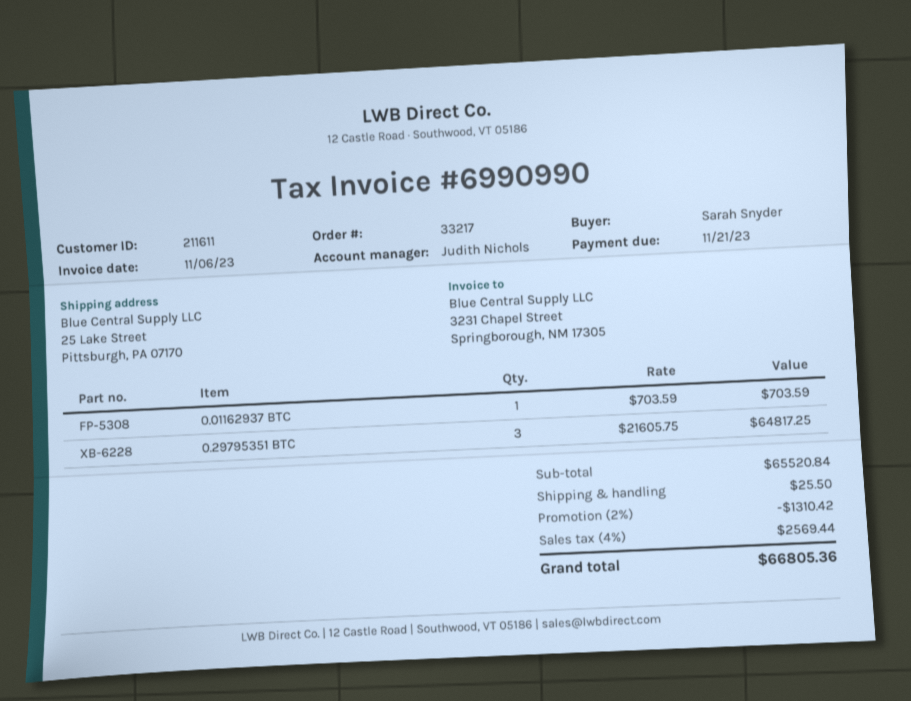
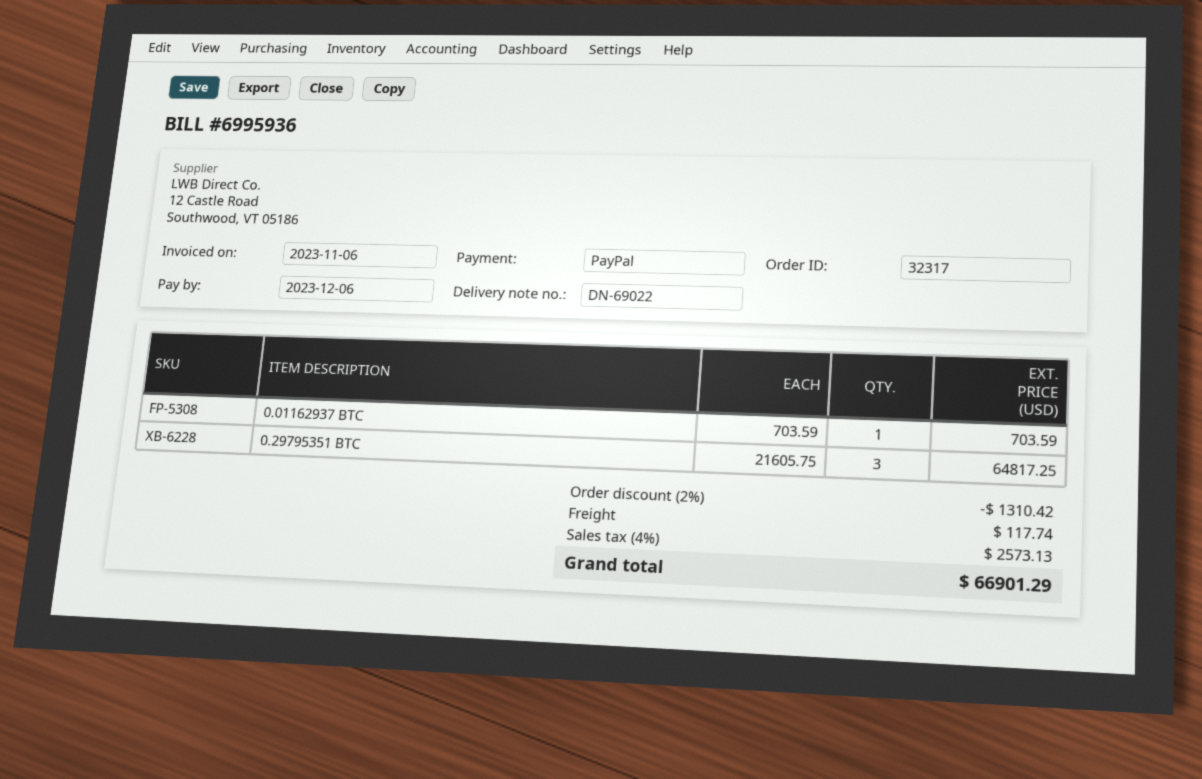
order number: 33217 -> 32317
invoice number: 6990990 -> 6995936
due date: 2023-11-21 -> 2023-12-06
shipping: 25.50 -> 117.74
tax: 4% = 2569.44 -> 4% = 2573.13
total: 66805.36 -> 66901.29

